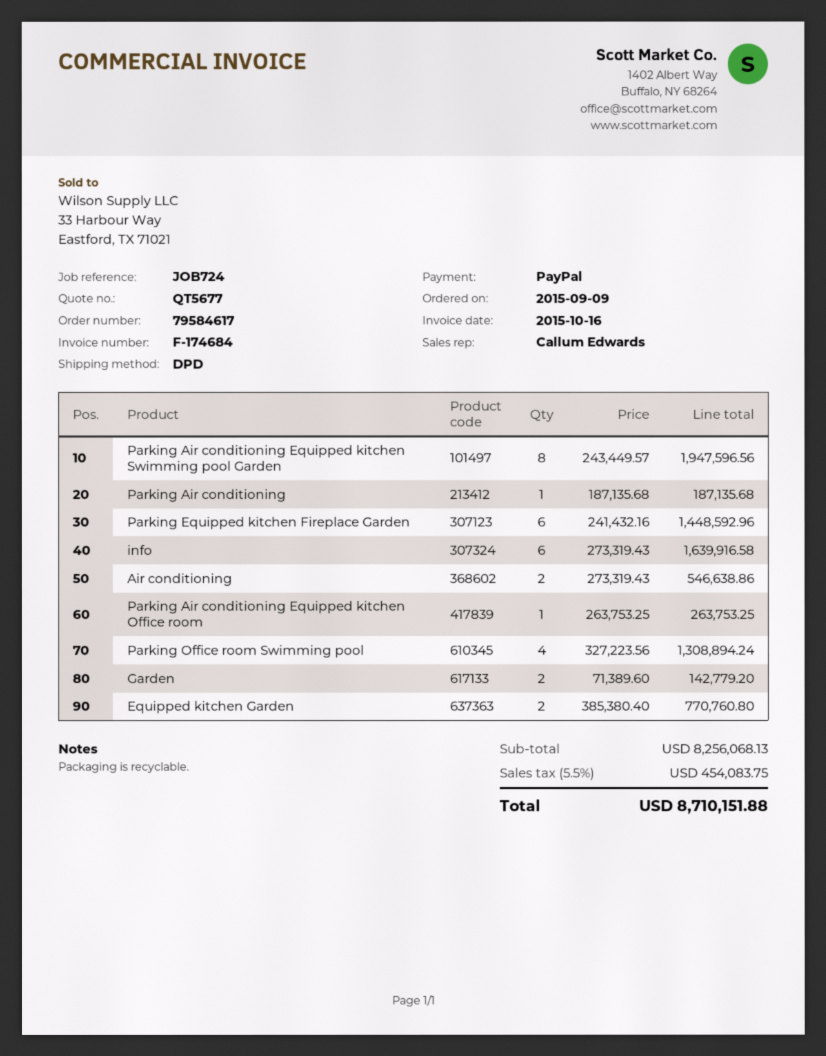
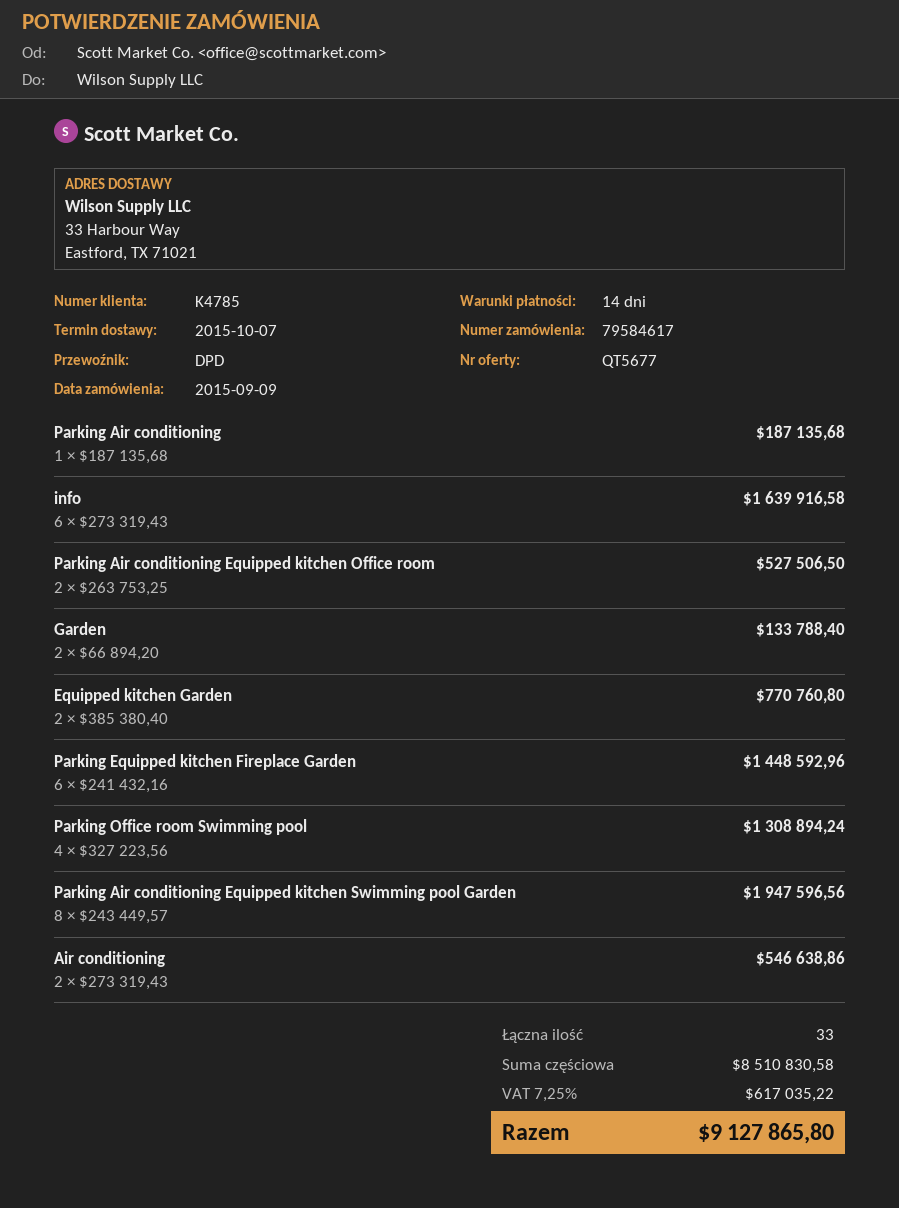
Parking Air conditioning Equipped kitchen Office room: 1 x 263753.25 = 263753.25 -> 2 x 263753.25 = 527506.50
Garden: 2 x 71389.60 = 142779.20 -> 2 x 66894.20 = 133788.40
subtotal: 8256068.13 -> 8510830.58
tax: 5.5% = 454083.75 -> 7.25% = 617035.22
total: 8710151.88 -> 9127865.80

